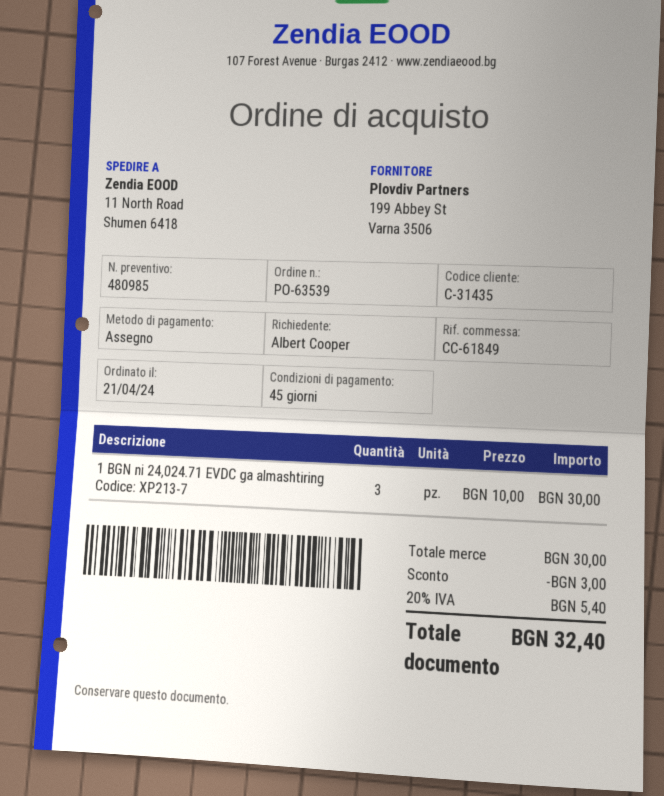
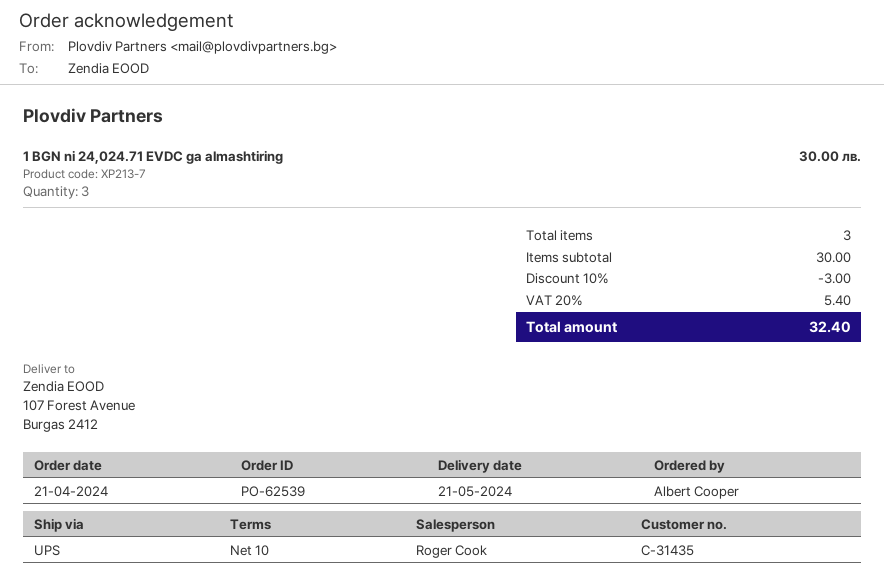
order number: PO-63539 -> PO-62539
payment terms: 45 days -> 10 days
ship to: 11 North Road, Shumen 6418 -> 107 Forest Avenue, Burgas 2412

